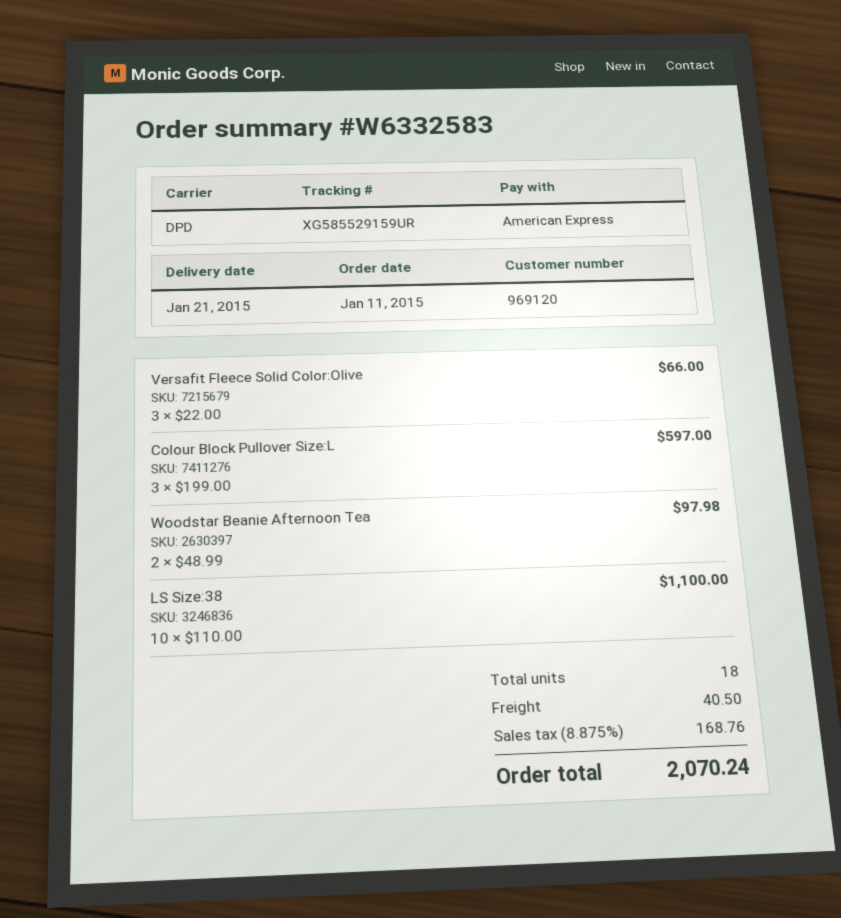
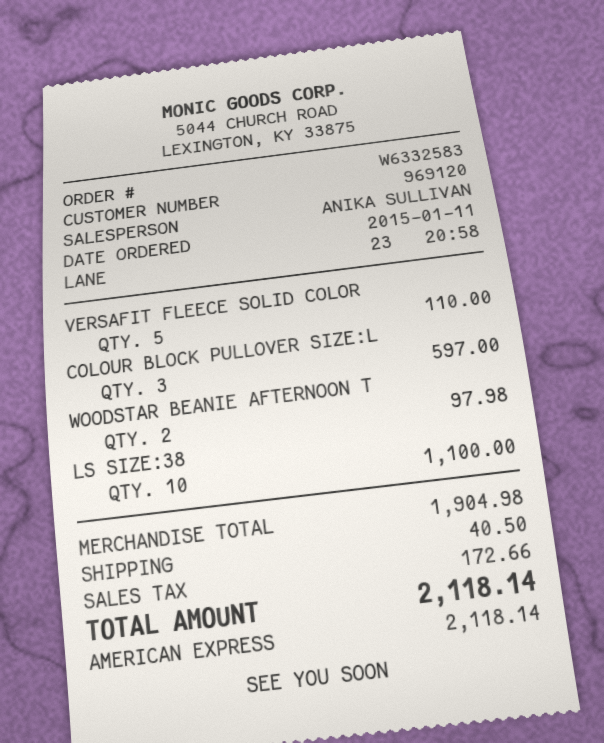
Versafit Fleece Solid Color:Olive: 3 for 66.00 -> 5 for 110.00
tax: 168.76 -> 172.66
total: 2070.24 -> 2118.14

